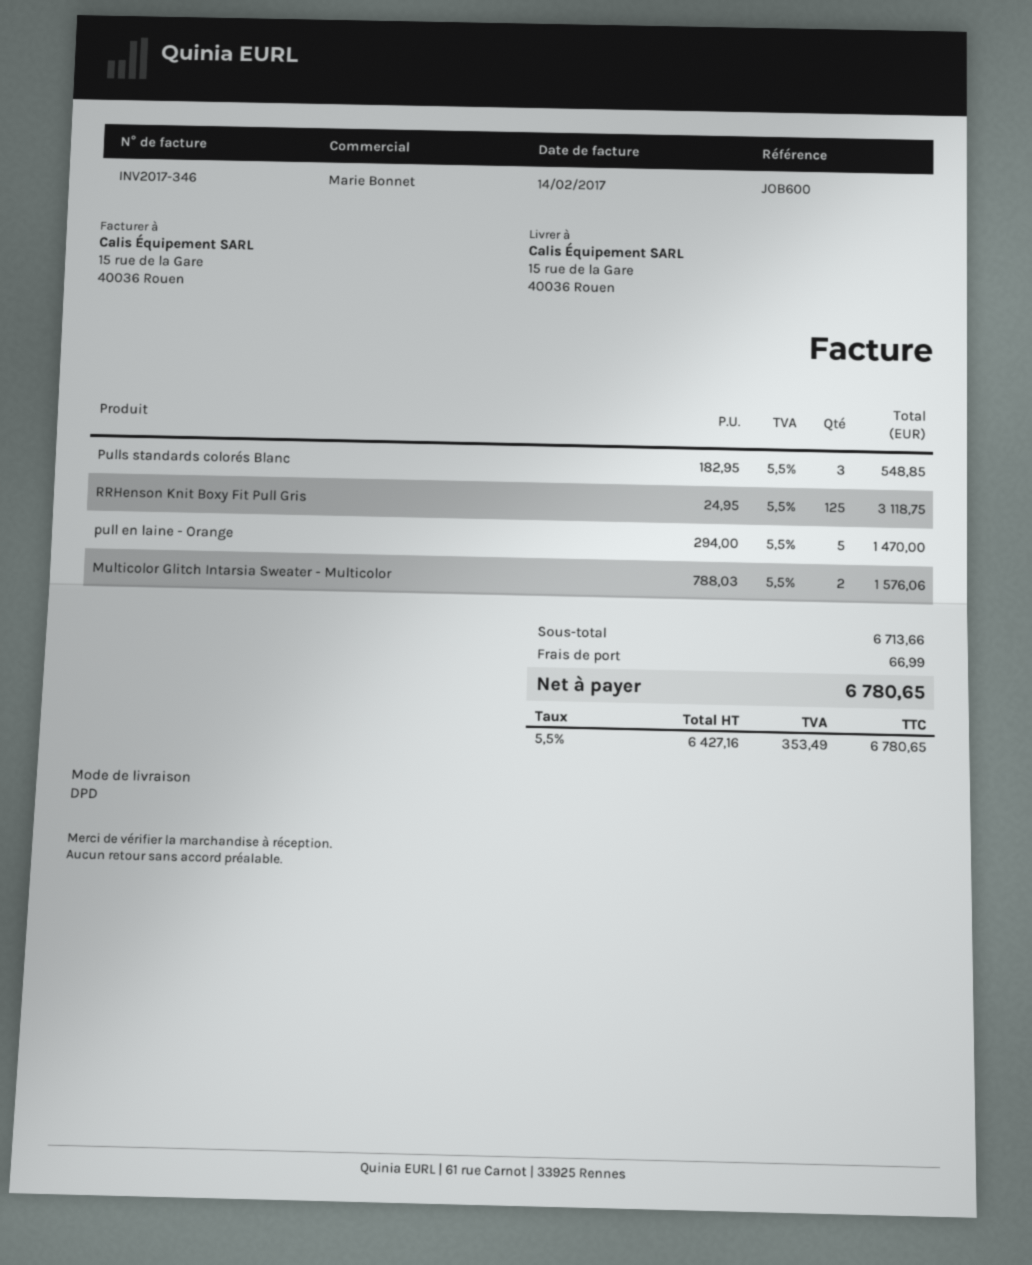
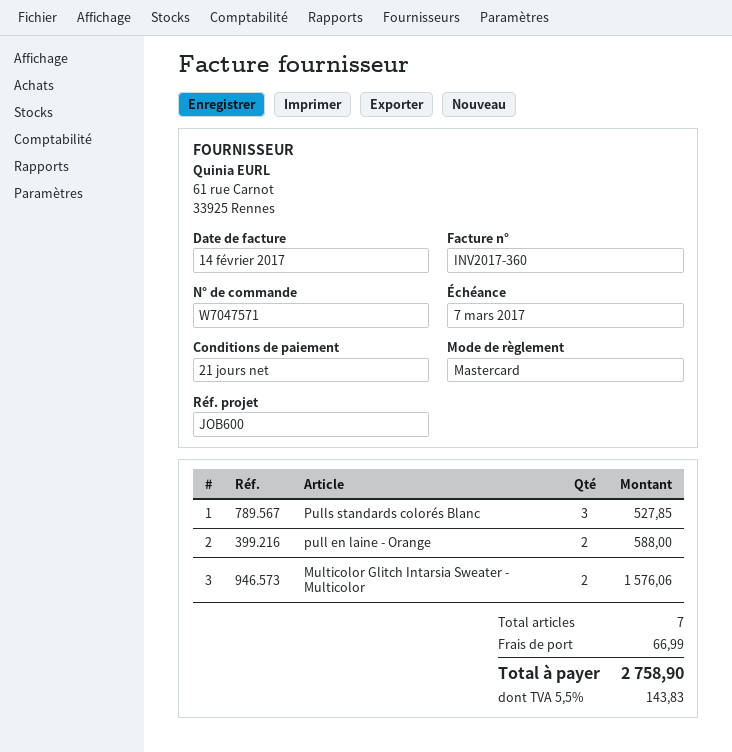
invoice number: INV2017-346 -> INV2017-360
Pulls standards colorés Blanc: 3 for 548.85 -> 3 for 527.85
RRHenson Knit Boxy Fit Pull Gris: 125 for 3118.75 -> none
pull en laine - Orange: 5 for 1470.00 -> 2 for 588.00
tax: 5.5% = 353.49 -> 5.5% = 143.83
total: 6780.65 -> 2758.90

